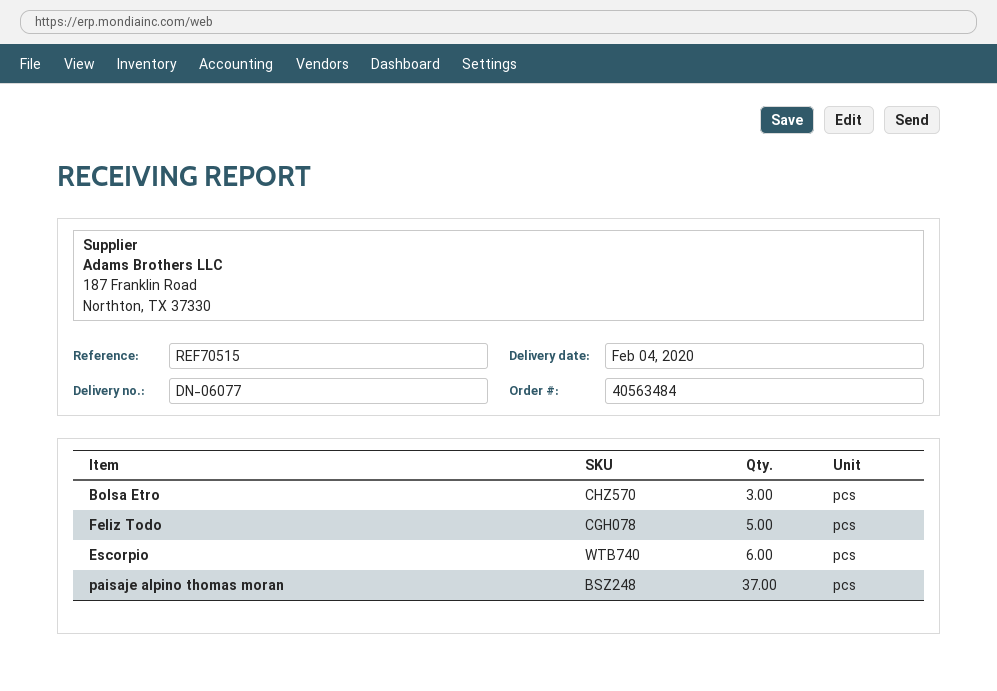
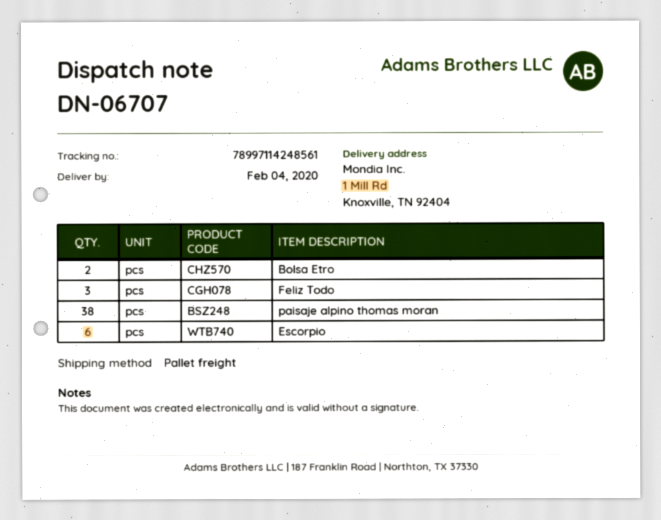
delivery note number: DN-06077 -> DN-06707
Bolsa Etro: 3 -> 2
Feliz Todo: 5 -> 3
paisaje alpino thomas moran: 37 -> 38

